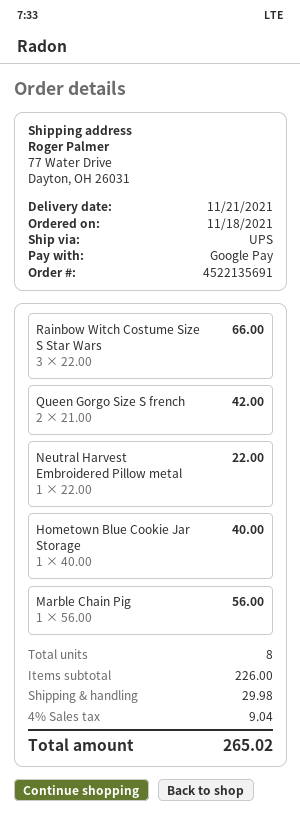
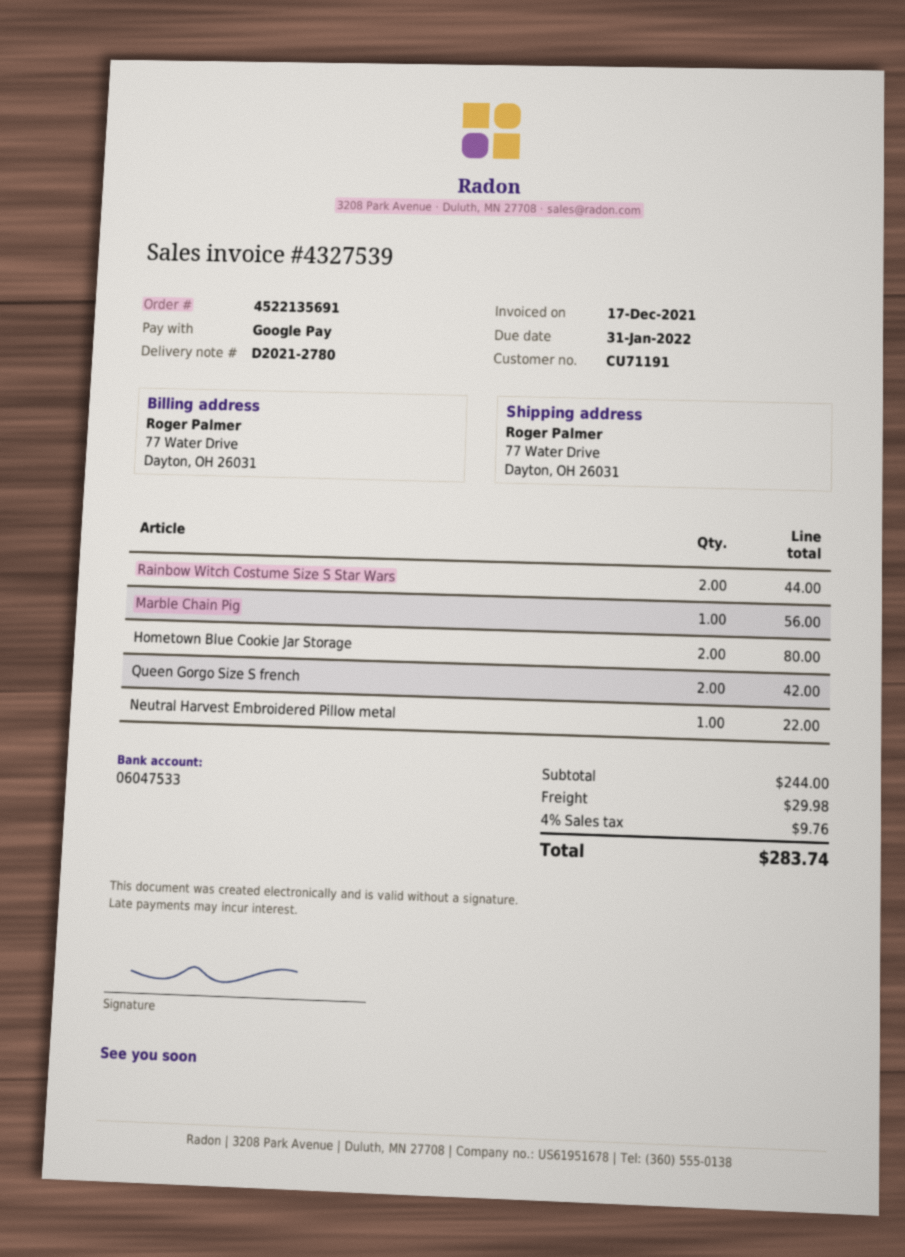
Rainbow Witch Costume Size S Star Wars: 3 for 66.00 -> 2 for 44.00
Hometown Blue Cookie Jar Storage: 1 for 40.00 -> 2 for 80.00
subtotal: 226.00 -> 244.00
tax: 4% = 9.04 -> 4% = 9.76
total: 265.02 -> 283.74

